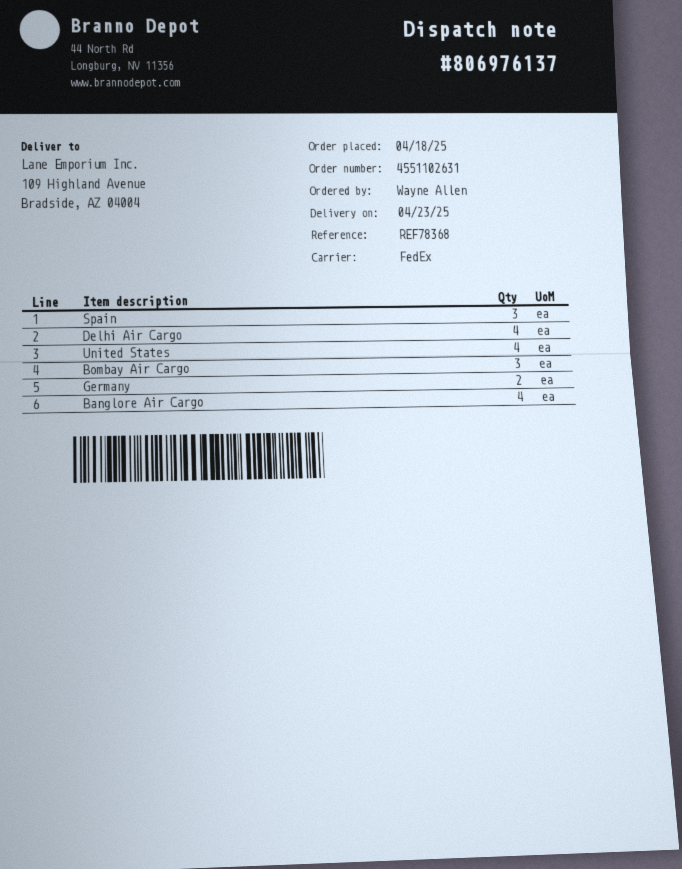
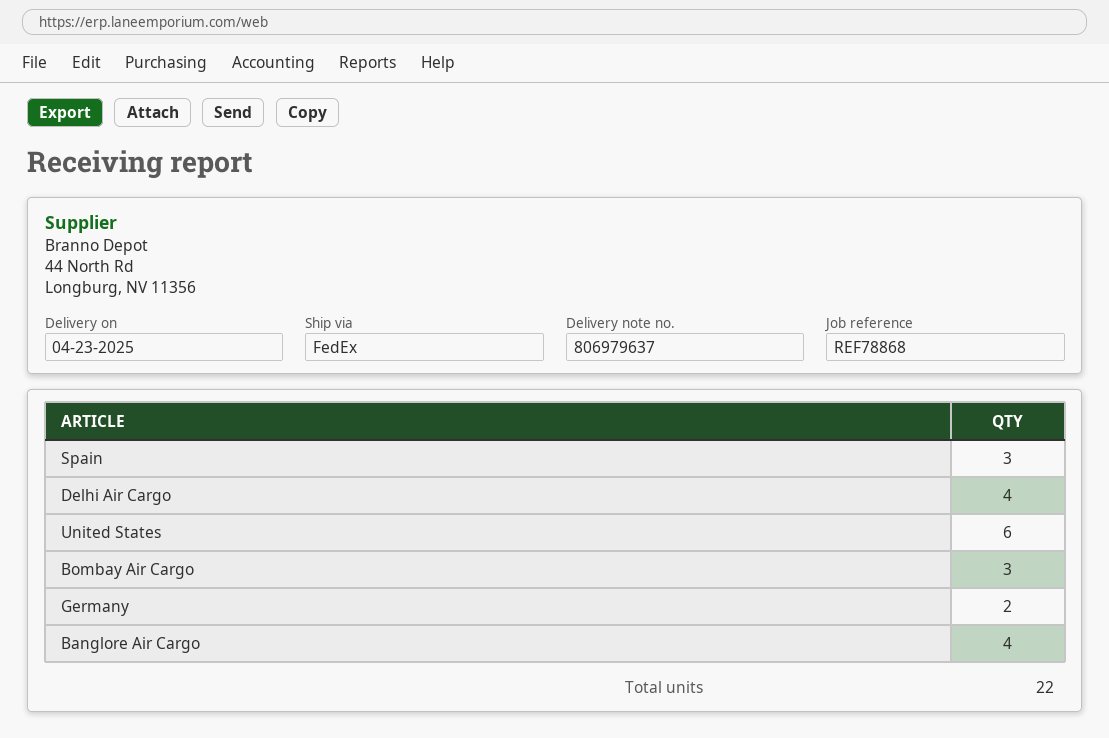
delivery note number: 806976137 -> 806979637
reference: REF78368 -> REF78868
United States: 4 -> 6

